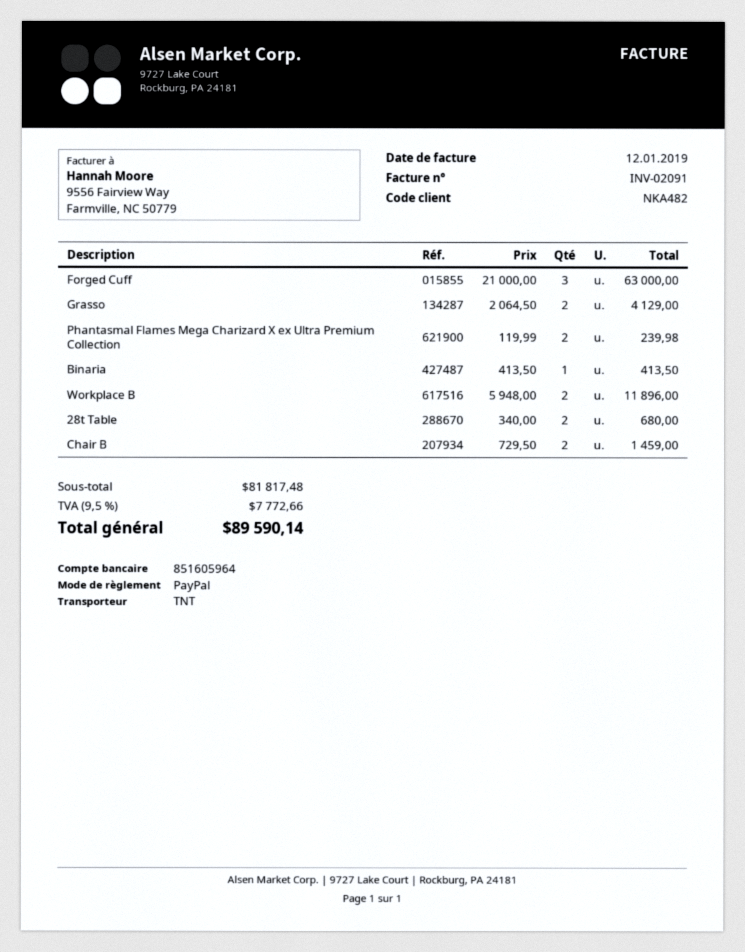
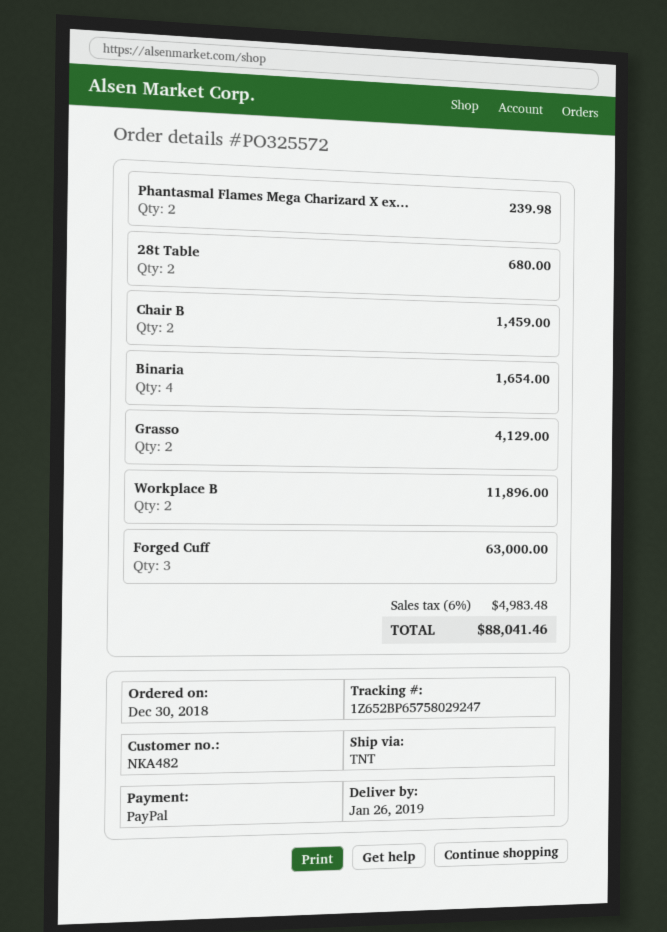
Binaria: 1 for 413.50 -> 4 for 1654.00
tax: 9.5% = 7772.66 -> 6% = 4983.48
total: 89590.14 -> 88041.46

